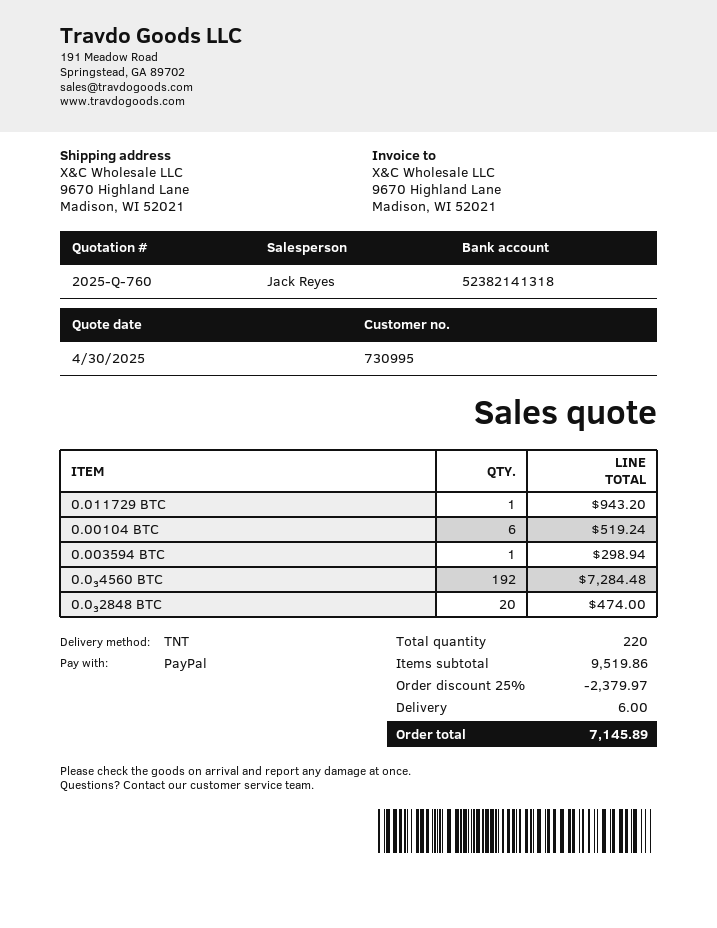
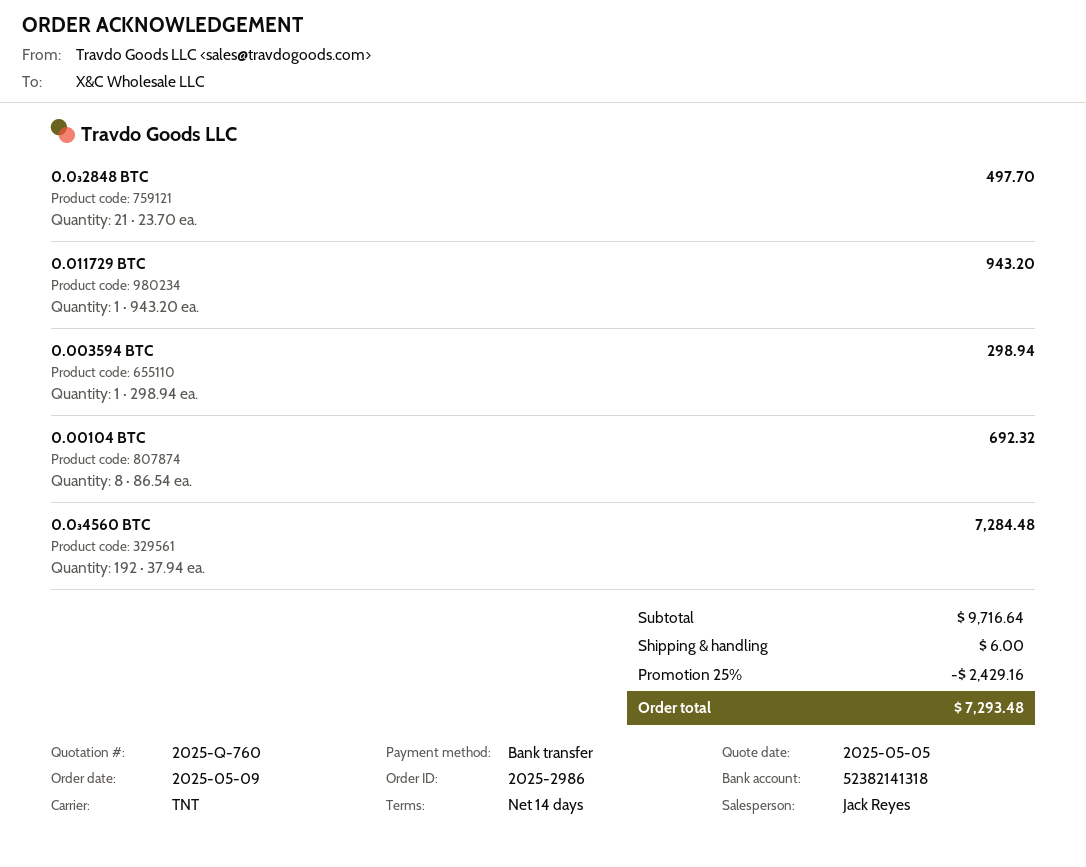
quote date: 2025-04-30 -> 2025-05-05
payment method: PayPal -> bank transfer
0.00104 BTC: 6 for 519.24 -> 8 for 692.32
0.0₃2848 BTC: 20 for 474.00 -> 21 for 497.70
subtotal: 9519.86 -> 9716.64
discount: 25% = 2379.97 -> 25% = 2429.16
total: 7145.89 -> 7293.48

